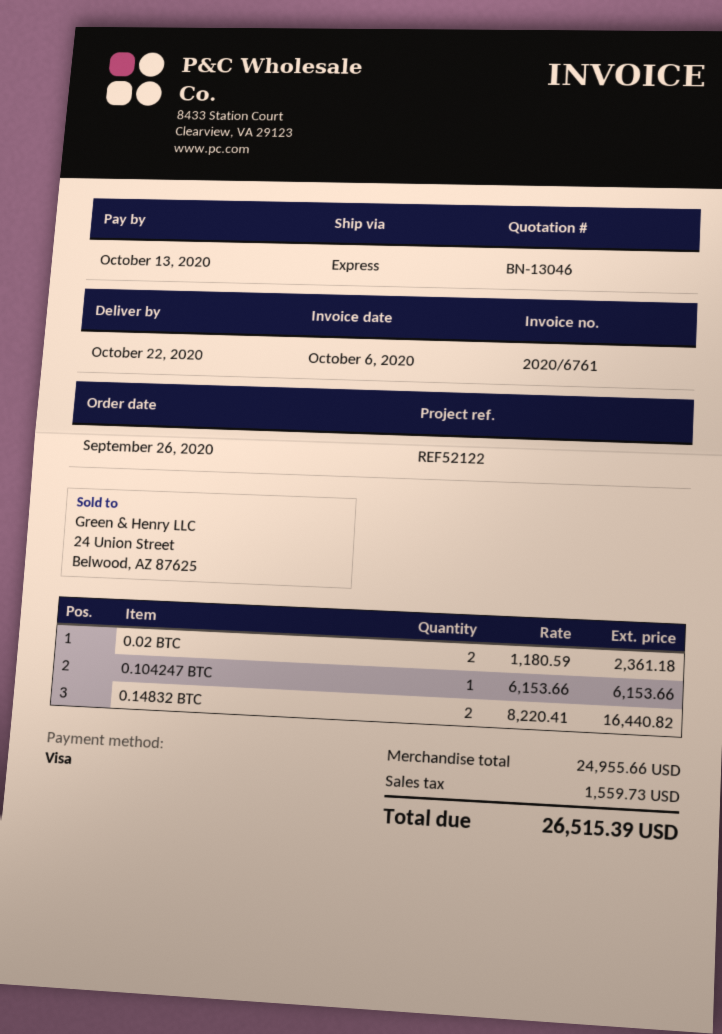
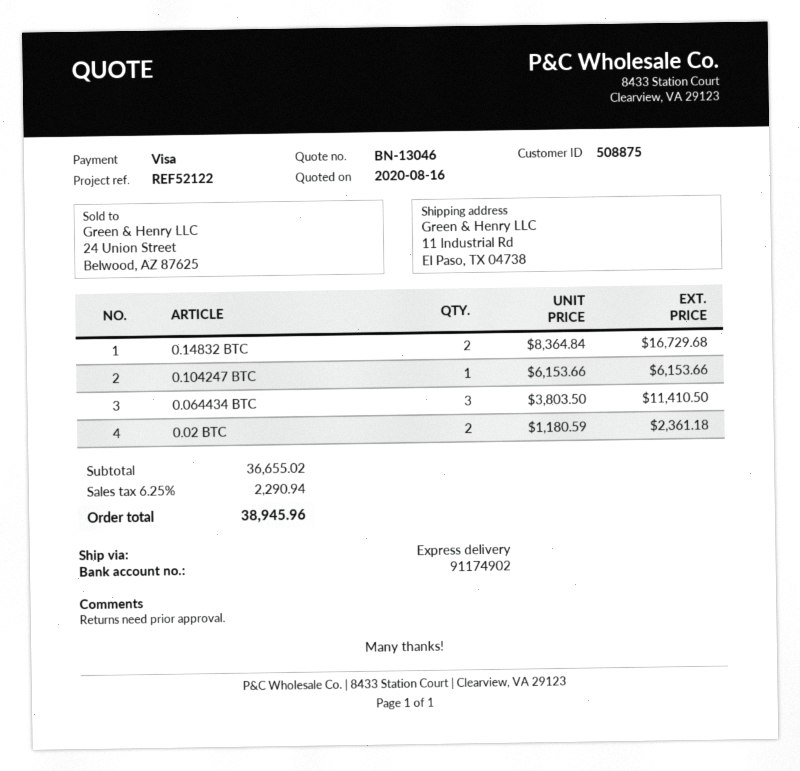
0.14832 BTC: 2 x 8220.41 = 16440.82 -> 2 x 8364.84 = 16729.68
0.064434 BTC: none -> 3 x 3803.50 = 11410.50
subtotal: 24955.66 -> 36655.02
tax: 1559.73 -> 2290.94
total: 26515.39 -> 38945.96

